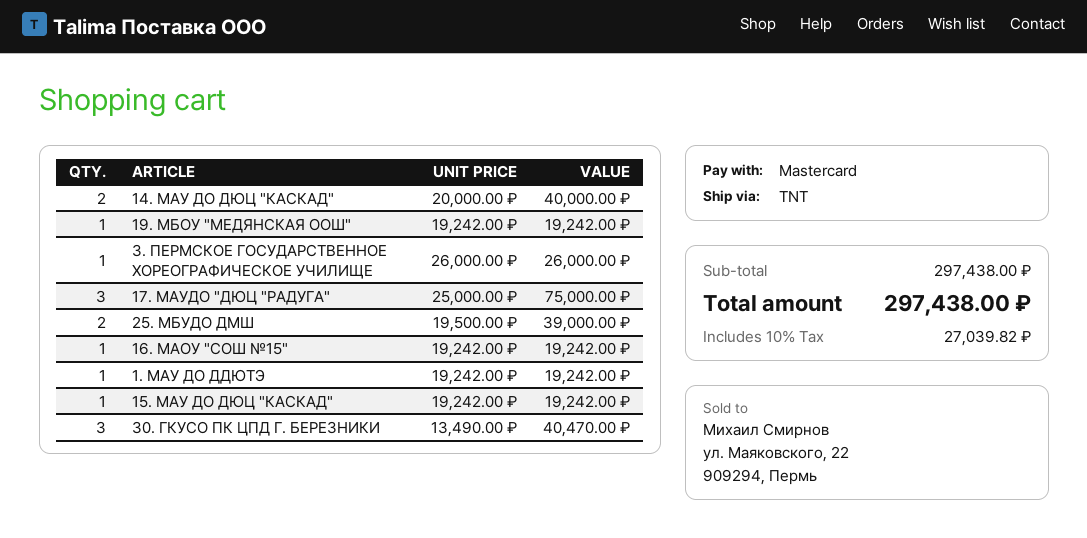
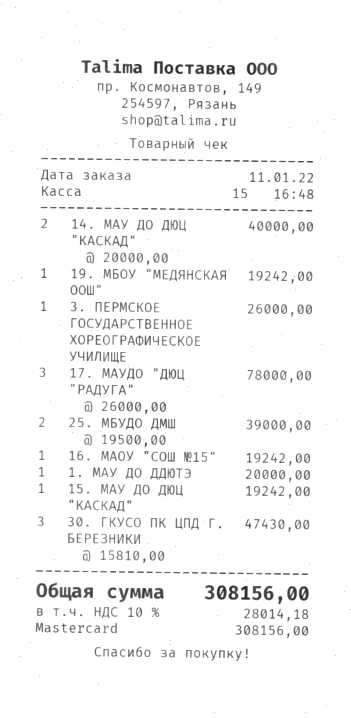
17. МАУДО "ДЮЦ "РАДУГА": 3 x 25000.00 = 75000.00 -> 3 x 26000.00 = 78000.00
1. МАУ ДО ДДЮТЭ: 1 x 19242.00 = 19242.00 -> 1 x 20000.00 = 20000.00
30. ГКУСО ПК ЦПД Г. БЕРЕЗНИКИ: 3 x 13490.00 = 40470.00 -> 3 x 15810.00 = 47430.00
tax: 10% = 27039.82 -> 10% = 28014.18
total: 297438.00 -> 308156.00

